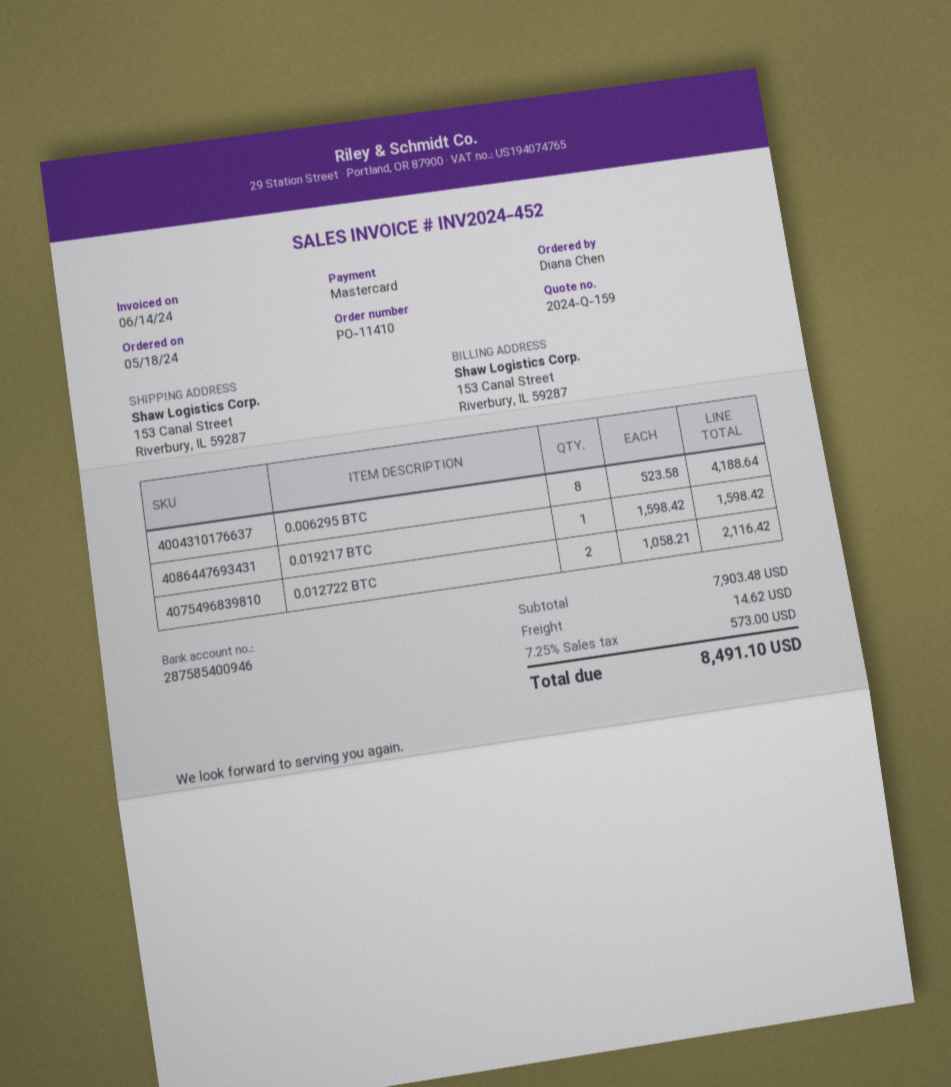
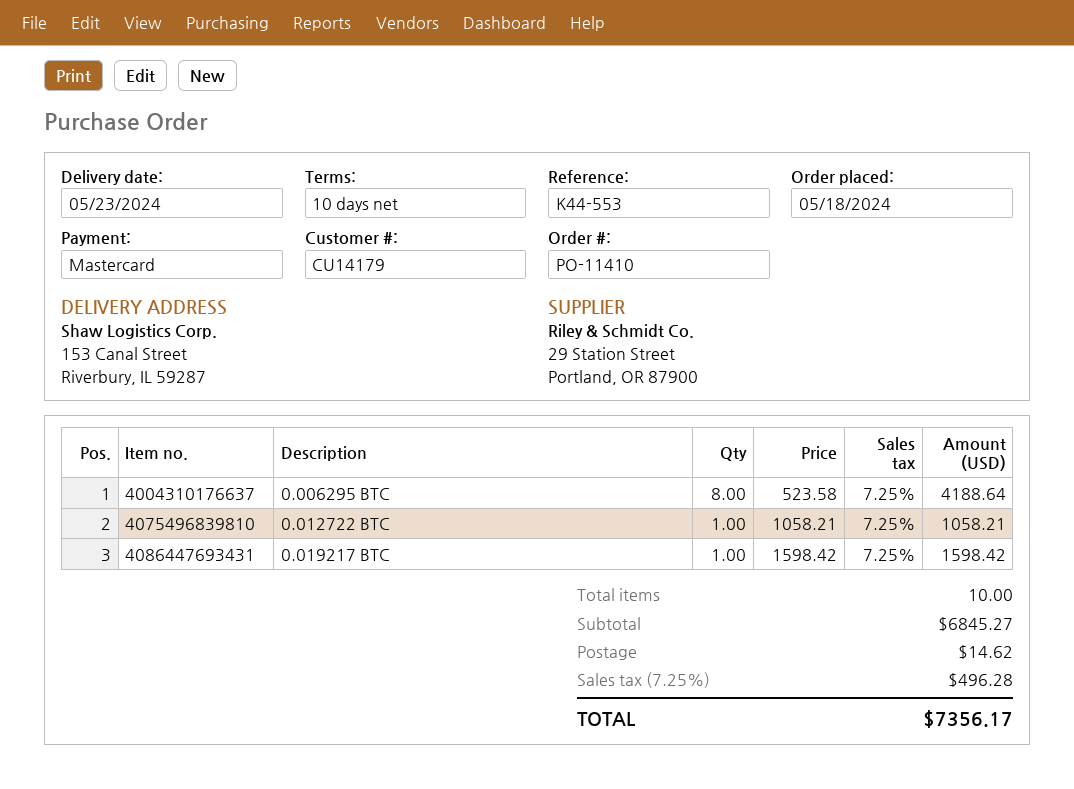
0.012722 BTC: 2 x 1058.21 = 2116.42 -> 1 x 1058.21 = 1058.21
subtotal: 7903.48 -> 6845.27
tax: 7.25% = 573.00 -> 7.25% = 496.28
total: 8491.10 -> 7356.17

